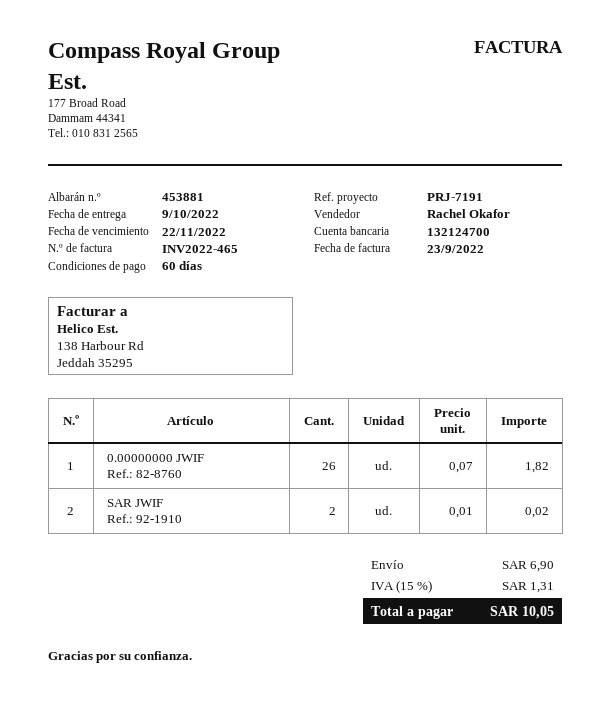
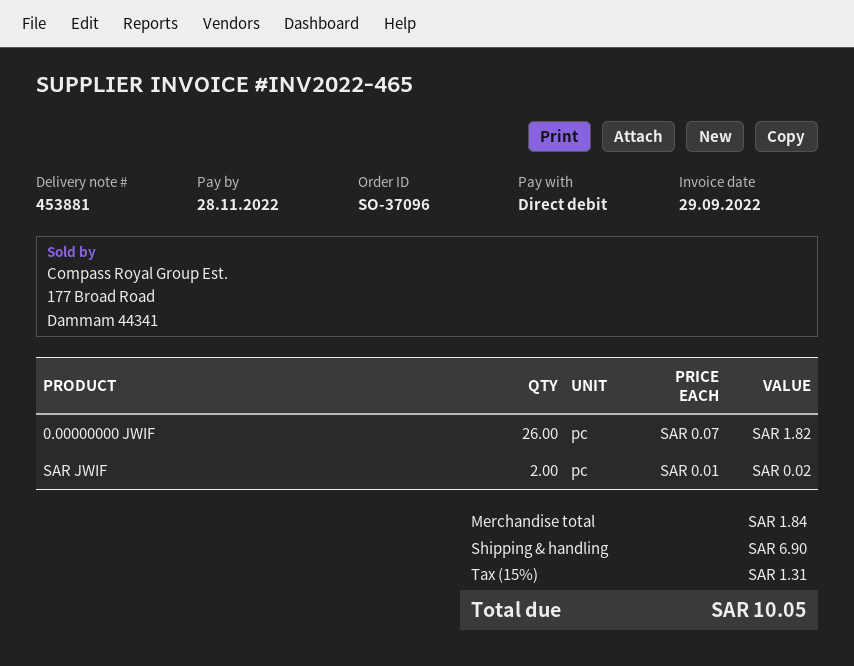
invoice date: 2022-09-23 -> 2022-09-29
due date: 2022-11-22 -> 2022-11-28

